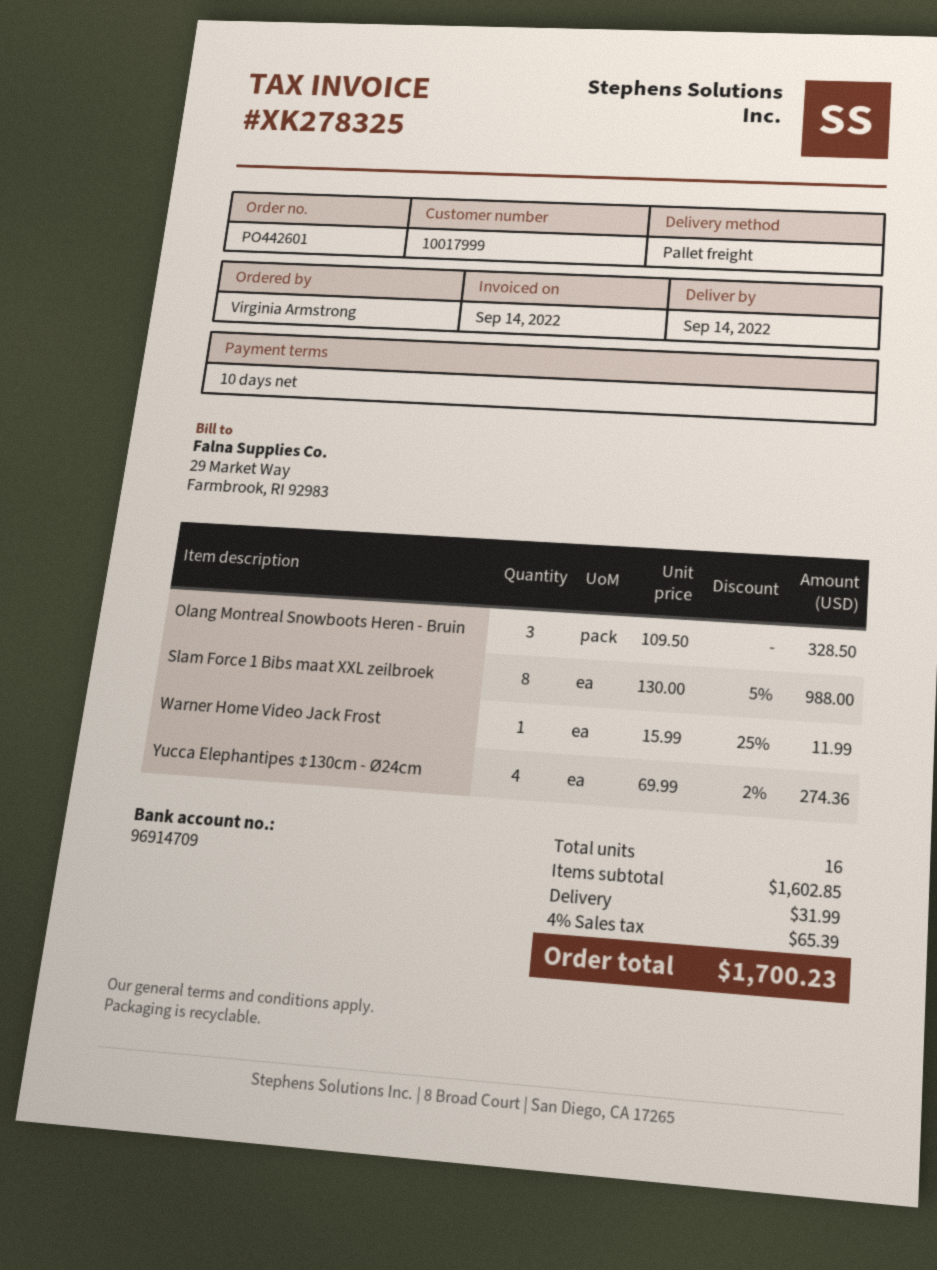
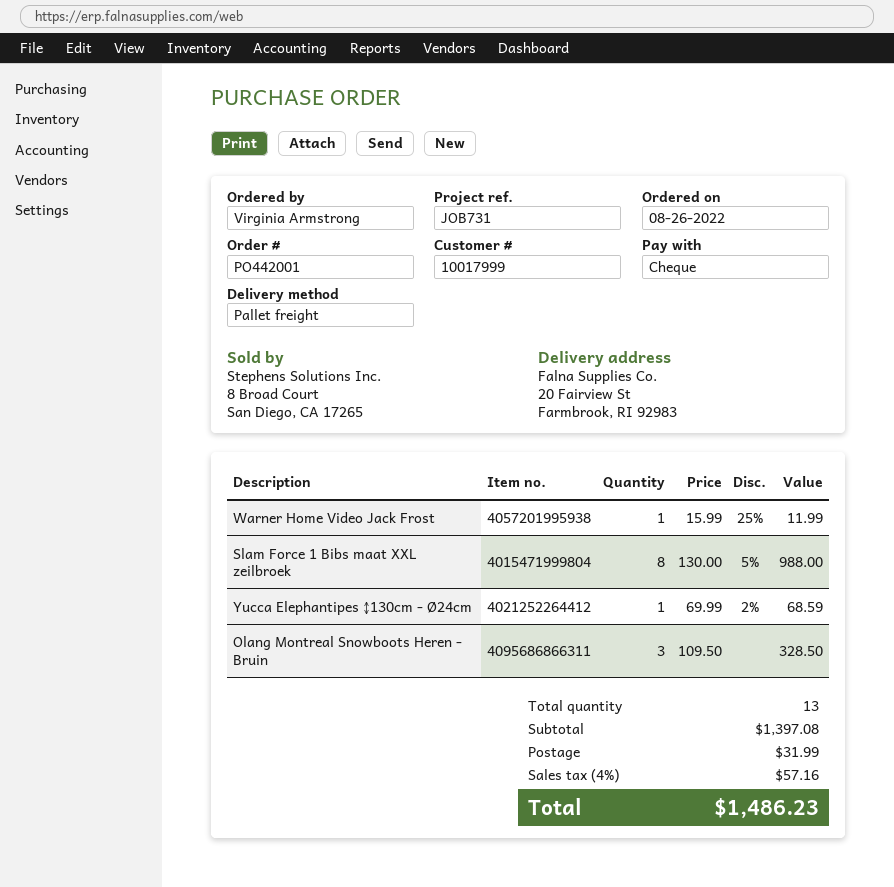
order number: PO442601 -> PO442001
Yucca Elephantipes ↕130cm - Ø24cm: 4 x 69.99 - 2% = 274.36 -> 1 x 69.99 - 2% = 68.59
total quantity: 16 -> 13
subtotal: 1602.85 -> 1397.08
tax: 4% = 65.39 -> 4% = 57.16
total: 1700.23 -> 1486.23

